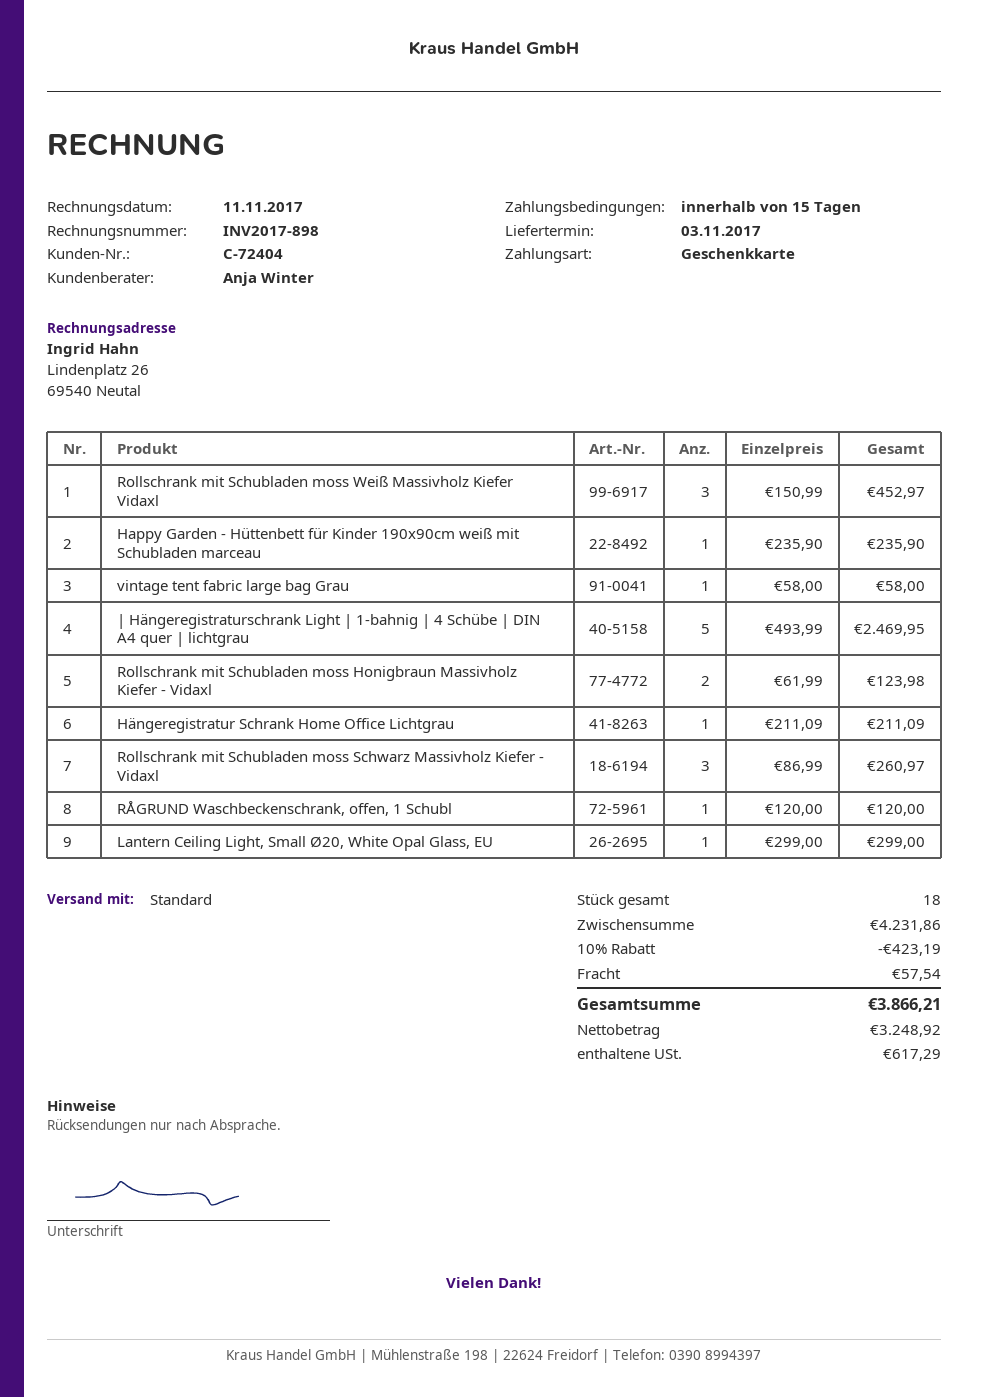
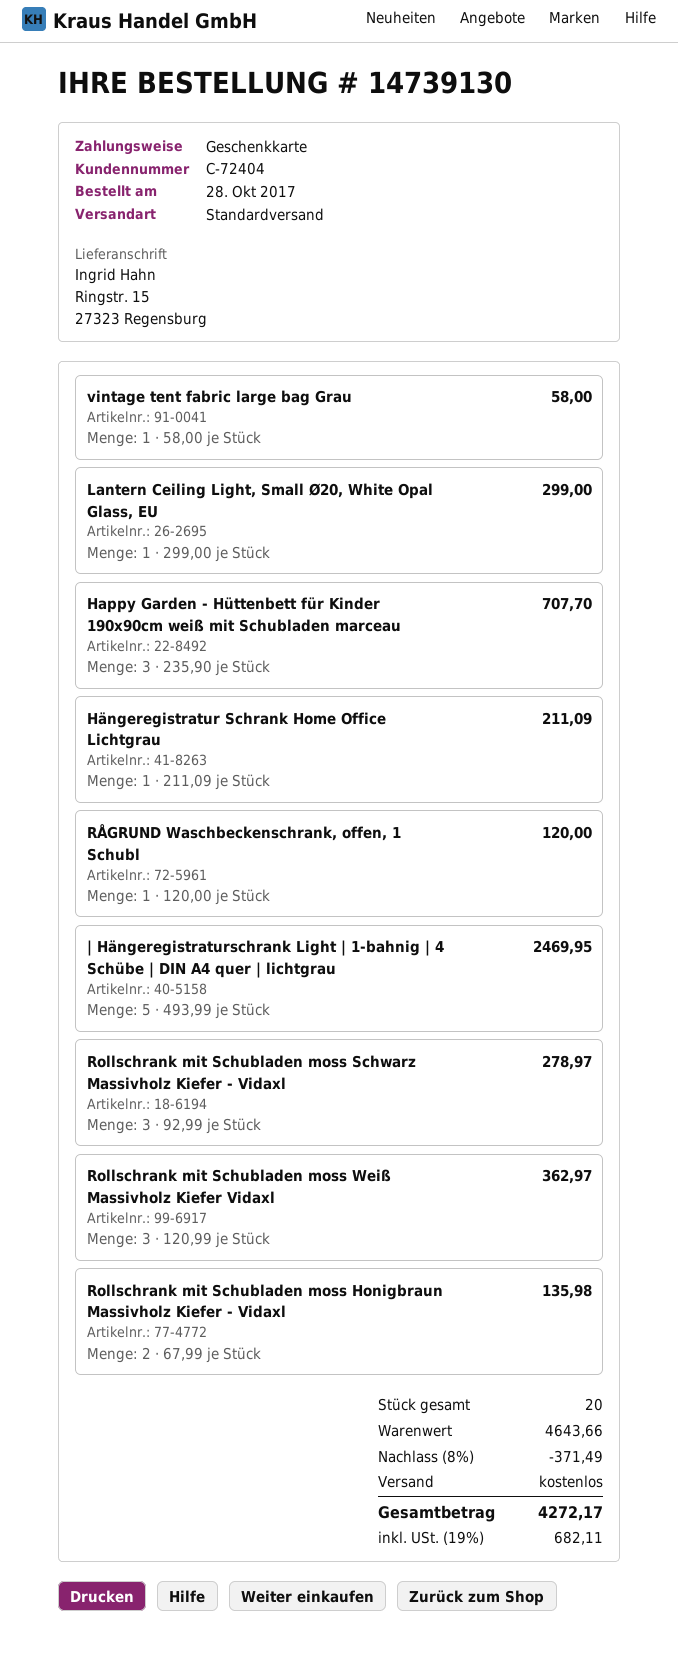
Rollschrank mit Schubladen moss Weiß Massivholz Kiefer Vidaxl: 3 x 150.99 = 452.97 -> 3 x 120.99 = 362.97
Happy Garden - Hüttenbett für Kinder 190x90cm weiß mit Schubladen marceau: 1 x 235.90 = 235.90 -> 3 x 235.90 = 707.70
Rollschrank mit Schubladen moss Honigbraun Massivholz Kiefer - Vidaxl: 2 x 61.99 = 123.98 -> 2 x 67.99 = 135.98
Rollschrank mit Schubladen moss Schwarz Massivholz Kiefer - Vidaxl: 3 x 86.99 = 260.97 -> 3 x 92.99 = 278.97
total quantity: 18 -> 20
subtotal: 4231.86 -> 4643.66
discount: 10% = 423.19 -> 8% = 371.49
shipping: 57.54 -> 0.00
tax: 617.29 -> 682.11
total: 3866.21 -> 4272.17

